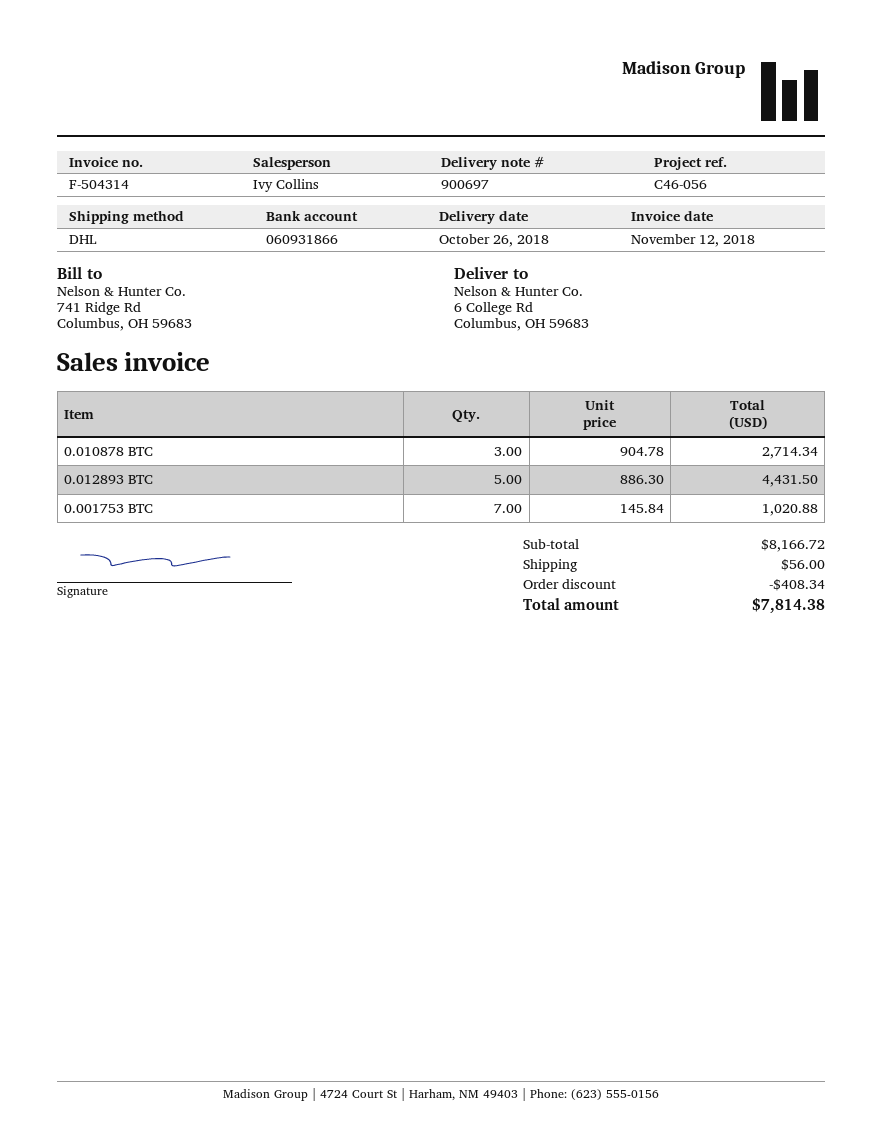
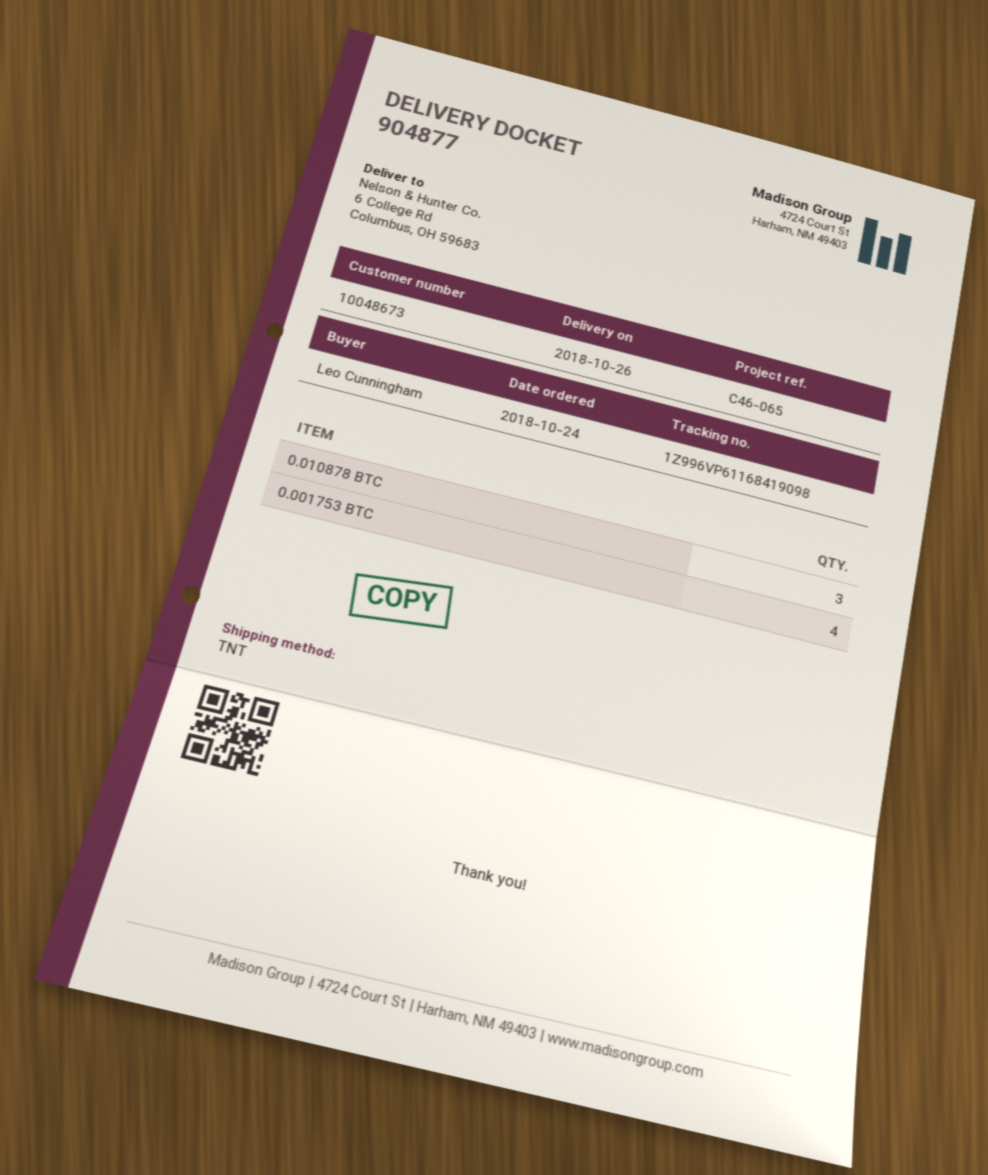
delivery note number: 900697 -> 904877
reference: C46-056 -> C46-065
shipping method: DHL -> TNT
0.012893 BTC: 5 -> none
0.001753 BTC: 7 -> 4

